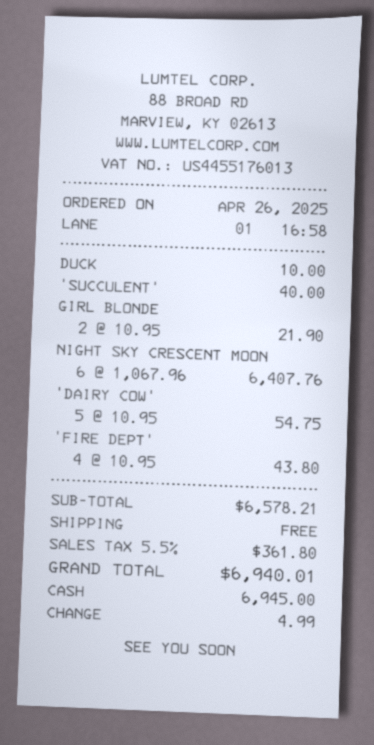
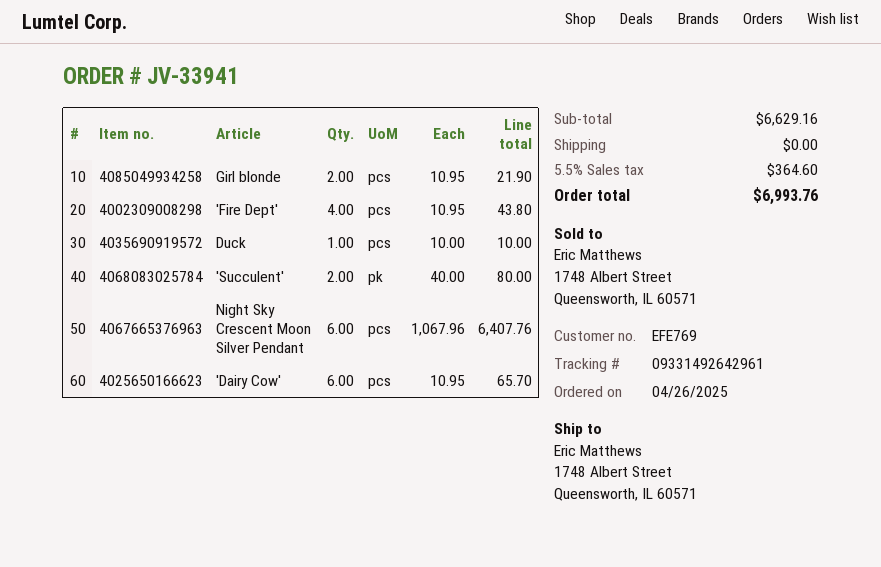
'SUCCULENT': 1 x 40.00 = 40.00 -> 2 x 40.00 = 80.00
'DAIRY COW': 5 x 10.95 = 54.75 -> 6 x 10.95 = 65.70
subtotal: 6578.21 -> 6629.16
tax: 5.5% = 361.80 -> 5.5% = 364.60
total: 6940.01 -> 6993.76

